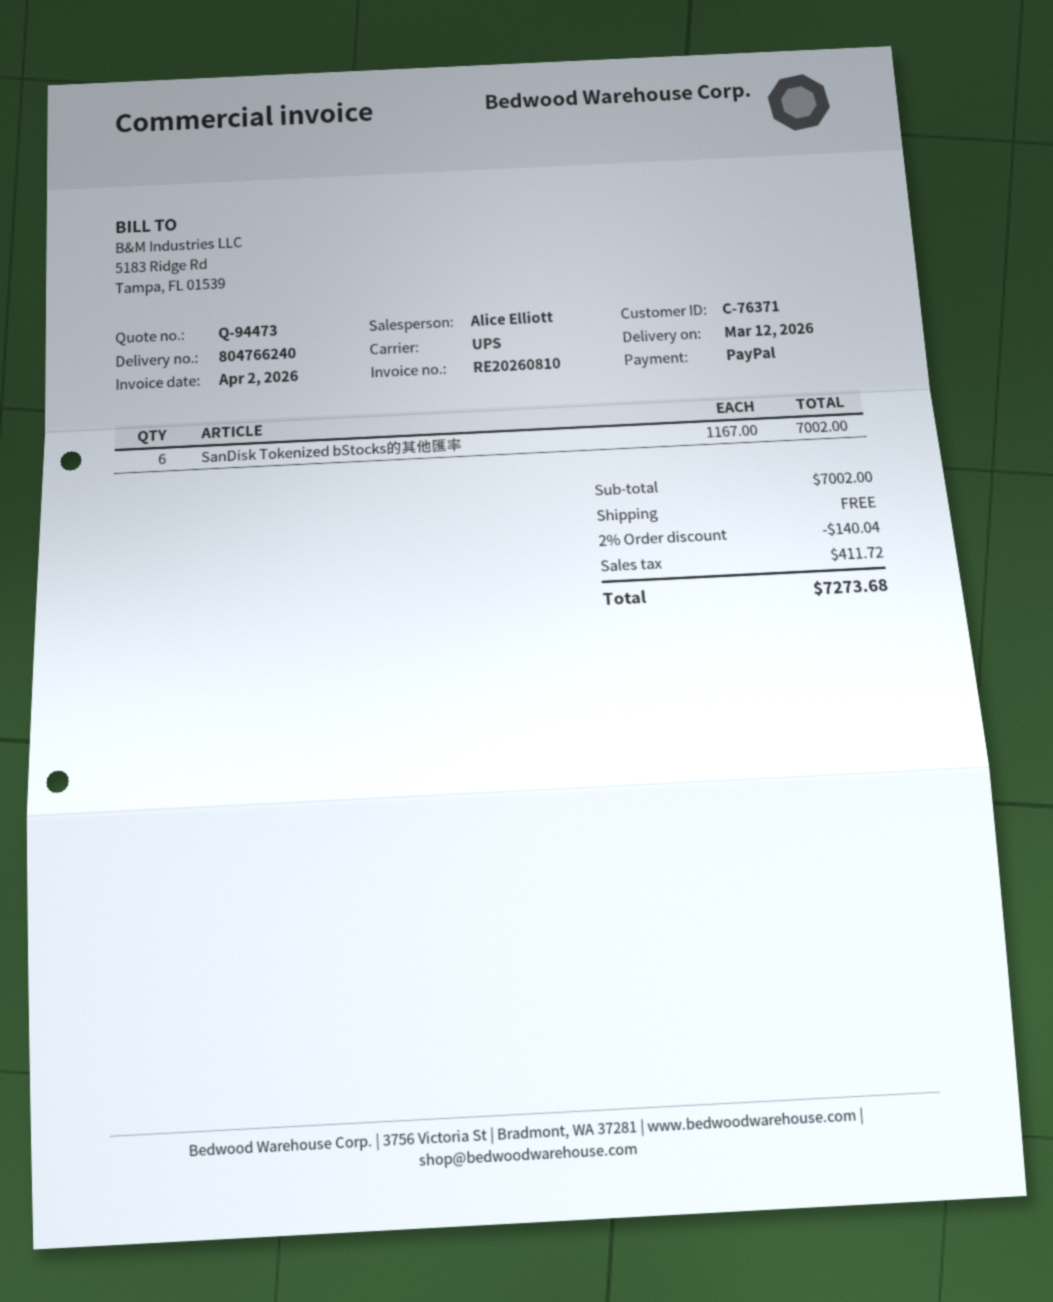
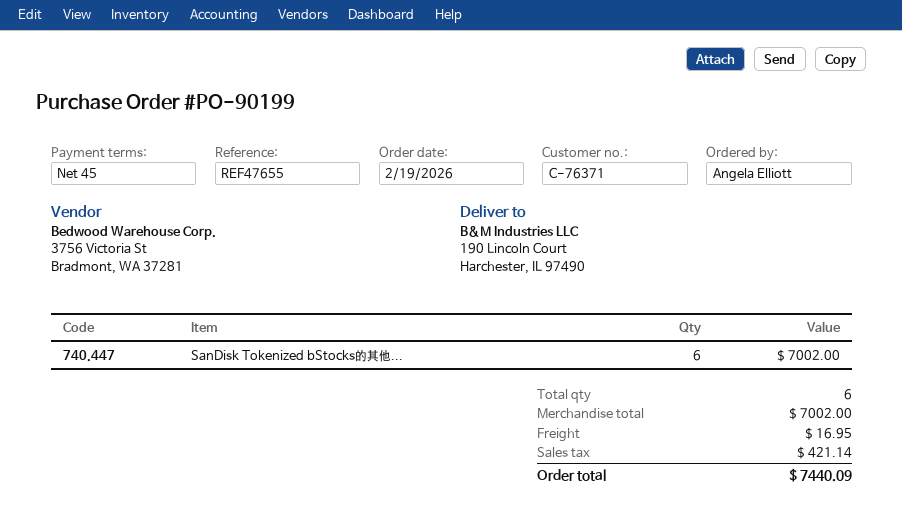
discount: 2% = 140.04 -> none
shipping: 0.00 -> 16.95
tax: 411.72 -> 421.14
total: 7273.68 -> 7440.09

